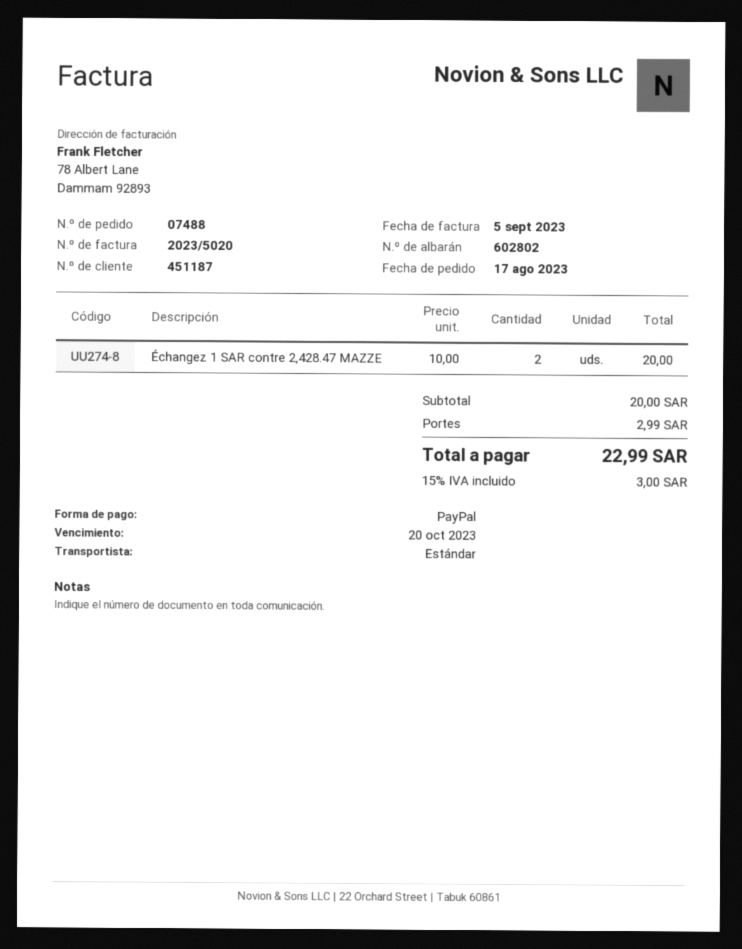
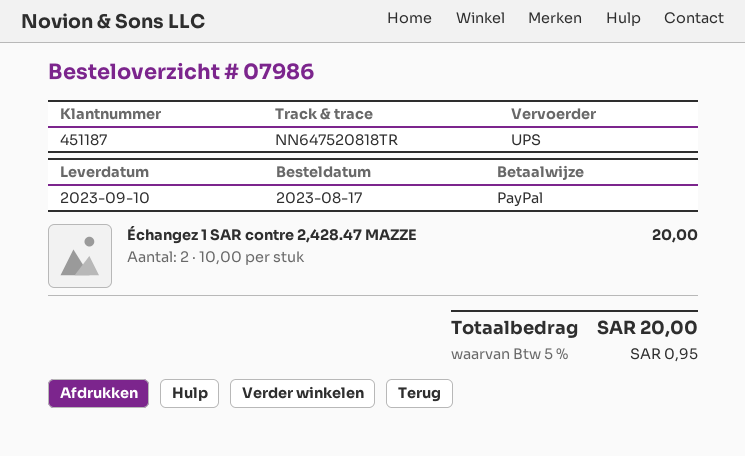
order number: 07488 -> 07986
shipping method: standard -> UPS
shipping: 2.99 -> none
tax: 15% = 3.00 -> 5% = 0.95
total: 22.99 -> 20.00

